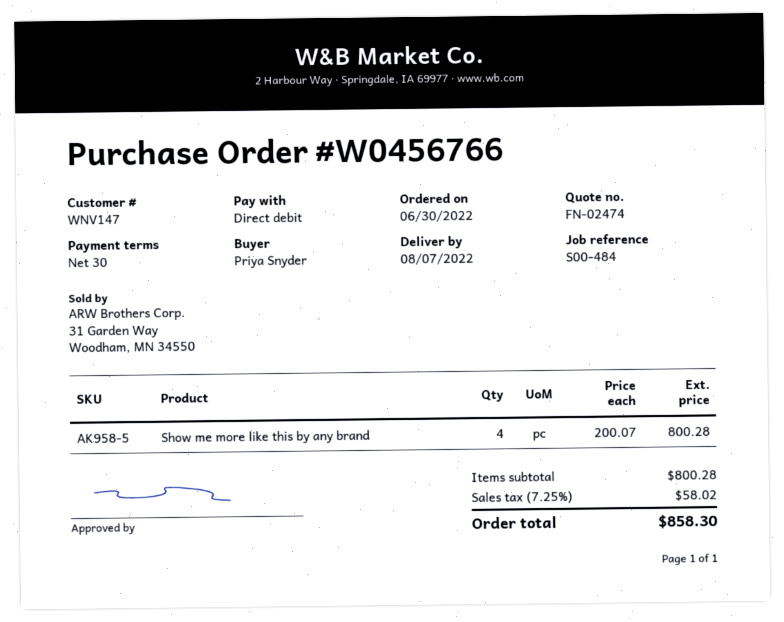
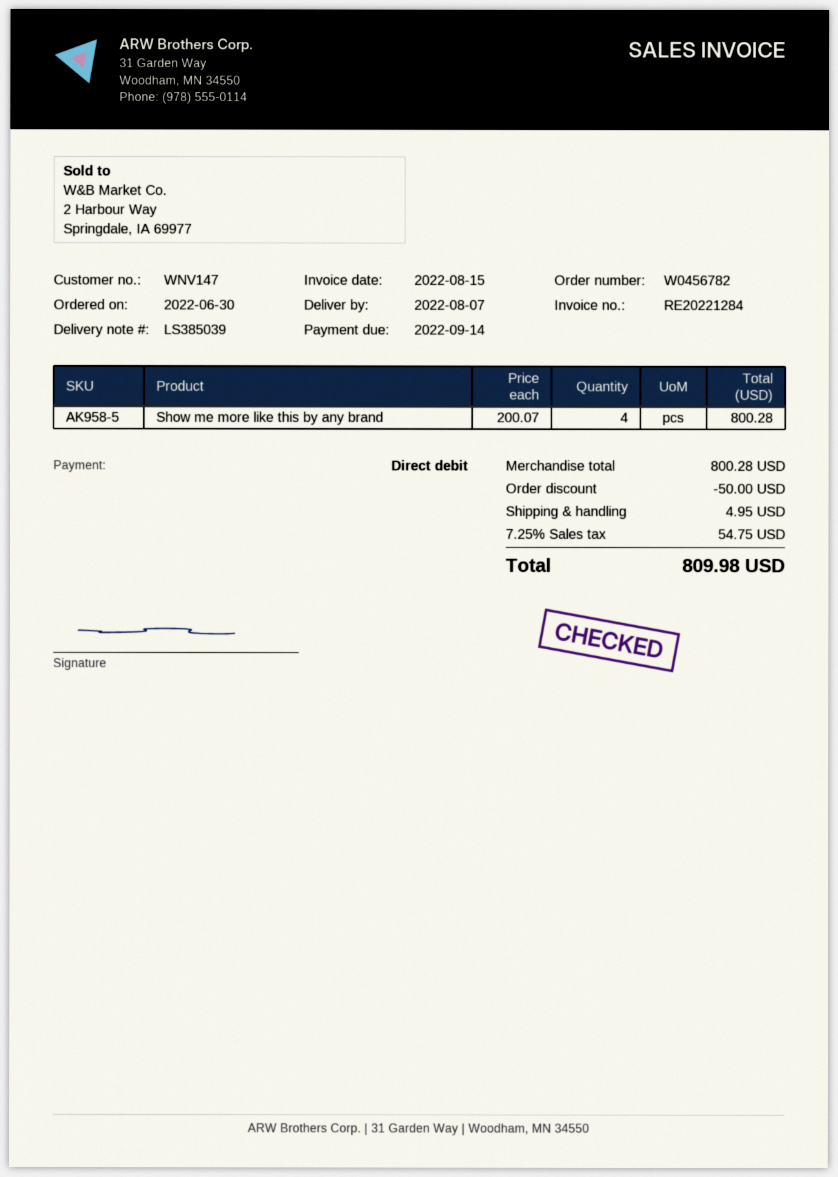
order number: W0456766 -> W0456782
discount: none -> 50.00
shipping: none -> 4.95
tax: 7.25% = 58.02 -> 7.25% = 54.75
total: 858.30 -> 809.98

